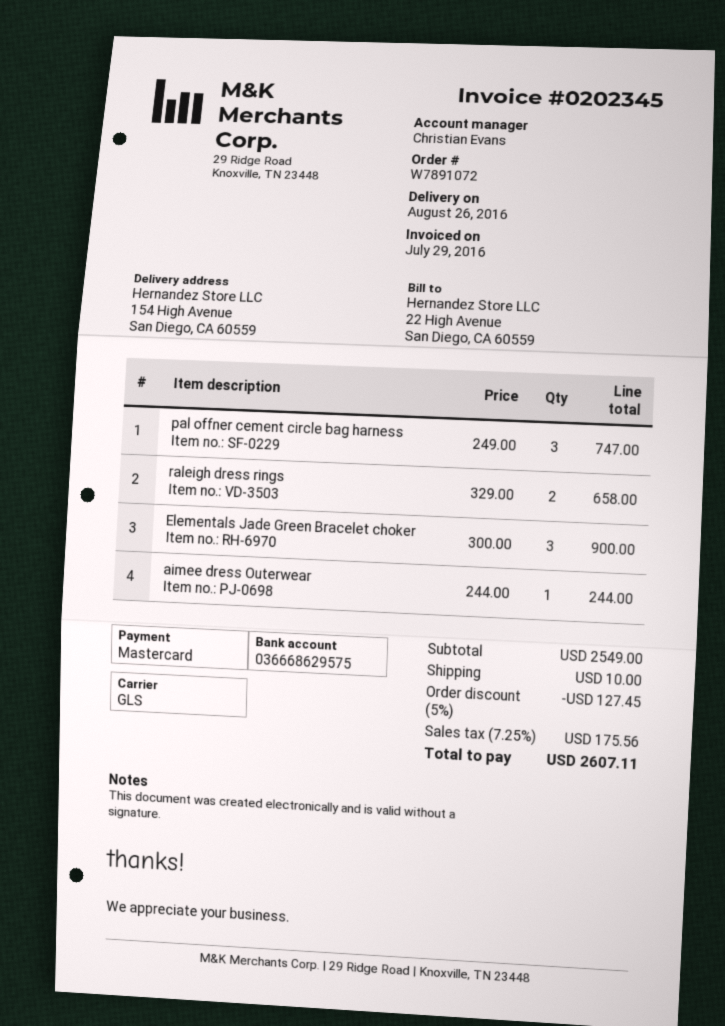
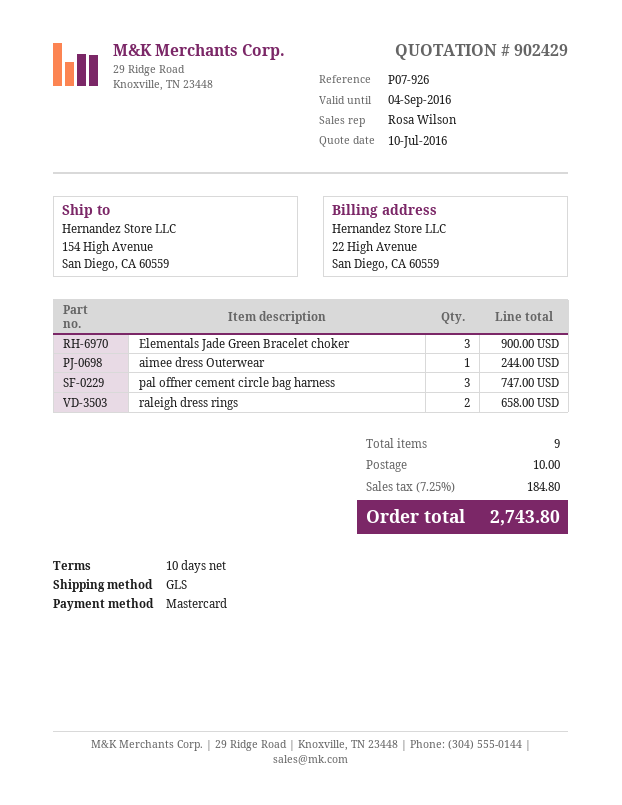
sales rep: Christian Evans -> Rosa Wilson
discount: 5% = 127.45 -> none
tax: 7.25% = 175.56 -> 7.25% = 184.80
total: 2607.11 -> 2743.80

